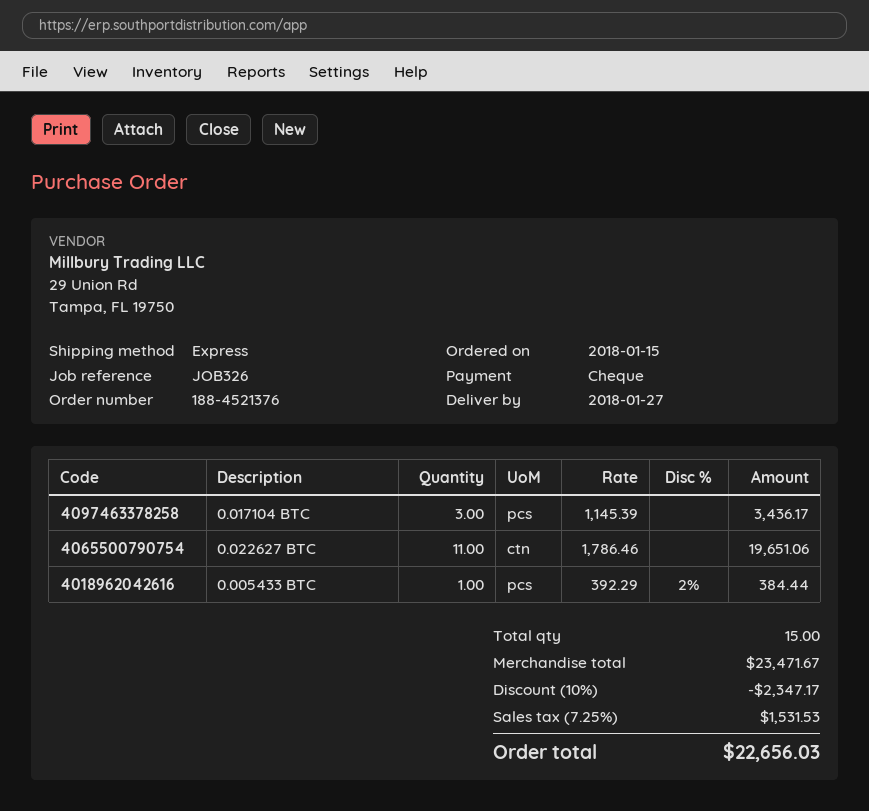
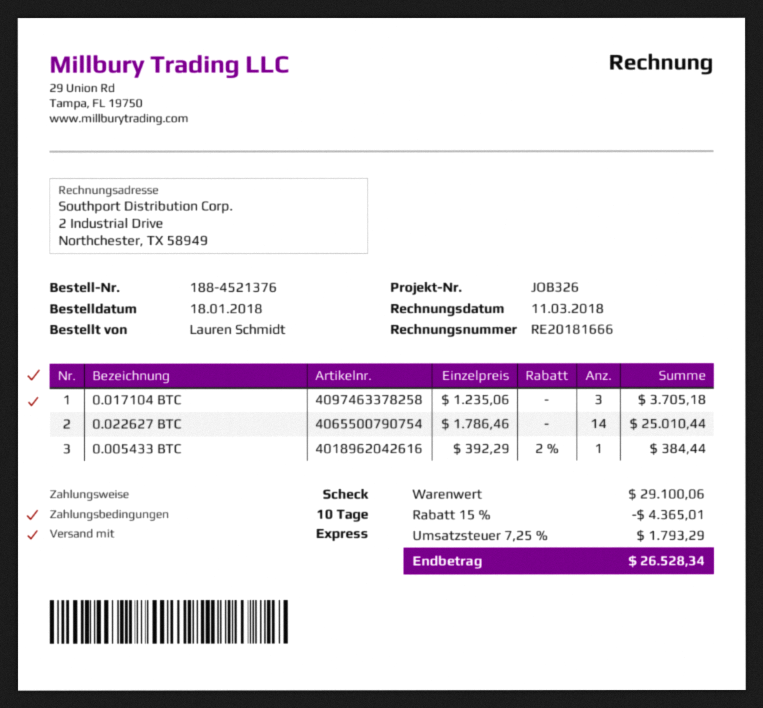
order date: 2018-01-15 -> 2018-01-18
0.017104 BTC: 3 x 1145.39 = 3436.17 -> 3 x 1235.06 = 3705.18
0.022627 BTC: 11 x 1786.46 = 19651.06 -> 14 x 1786.46 = 25010.44
subtotal: 23471.67 -> 29100.06
discount: 10% = 2347.17 -> 15% = 4365.01
tax: 7.25% = 1531.53 -> 7.25% = 1793.29
total: 22656.03 -> 26528.34

